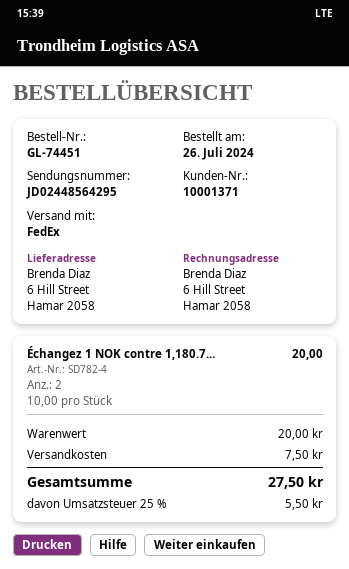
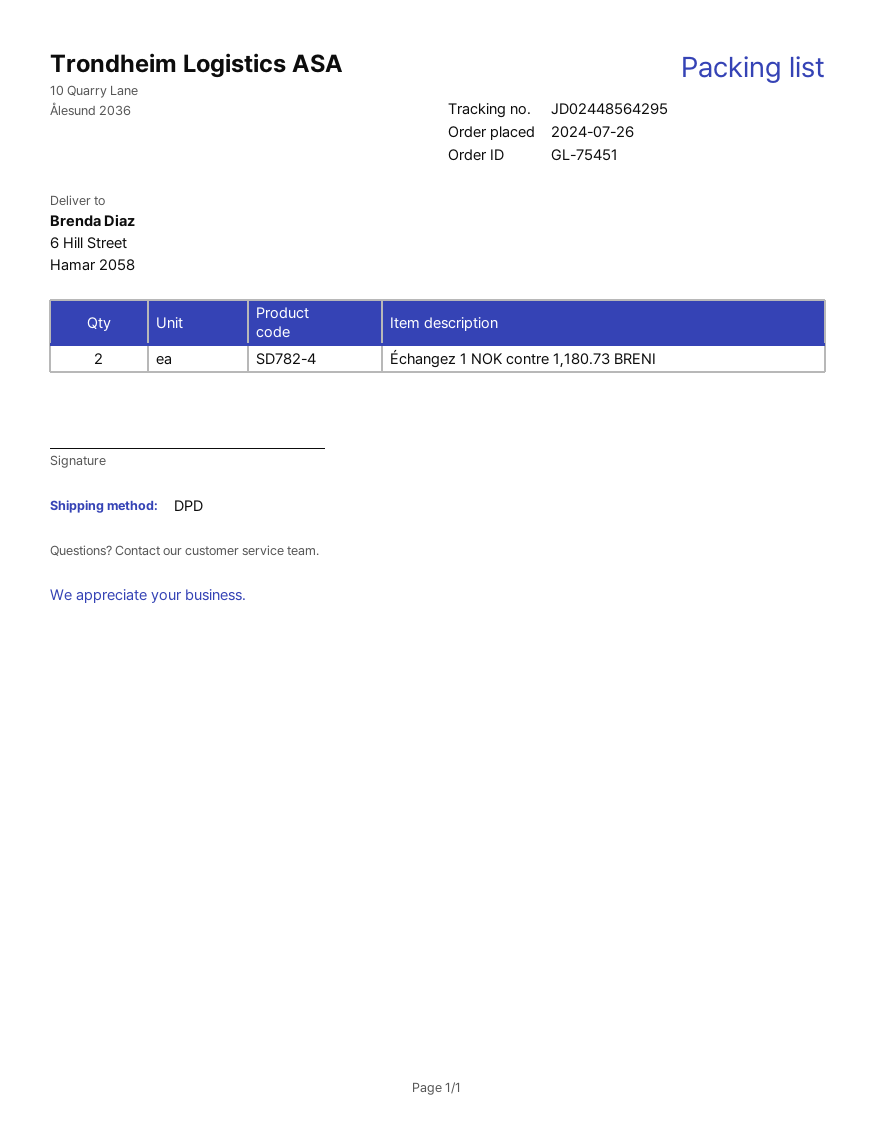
order number: GL-74451 -> GL-75451
shipping method: FedEx -> DPD

